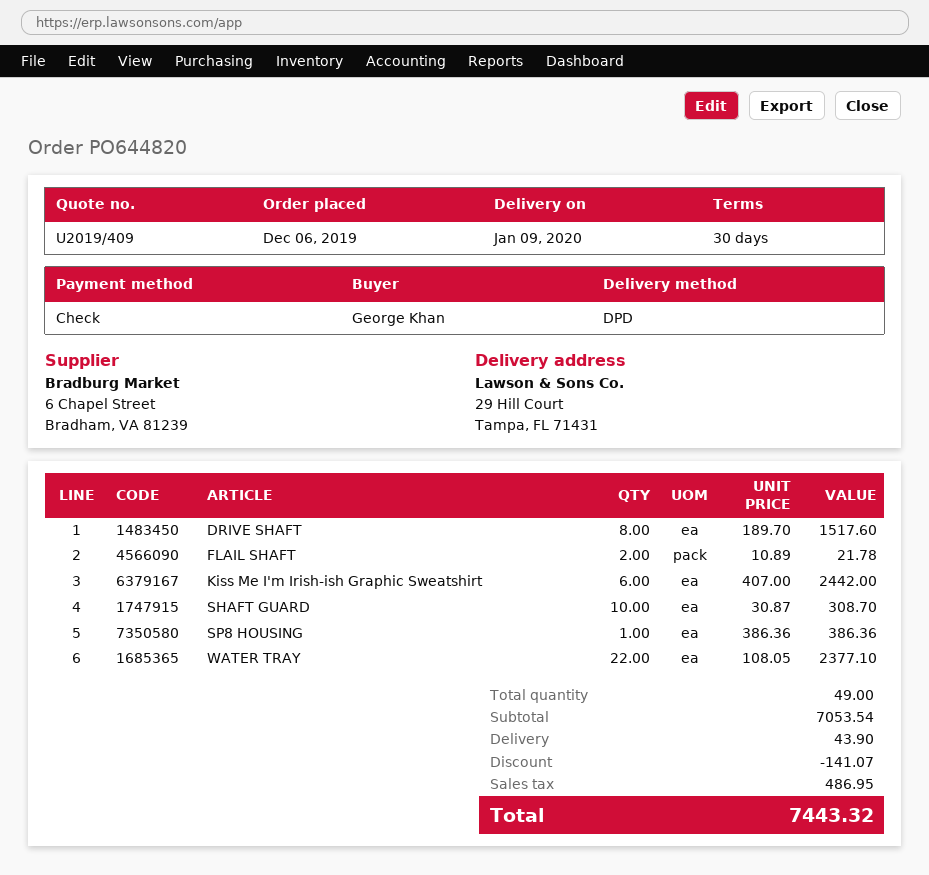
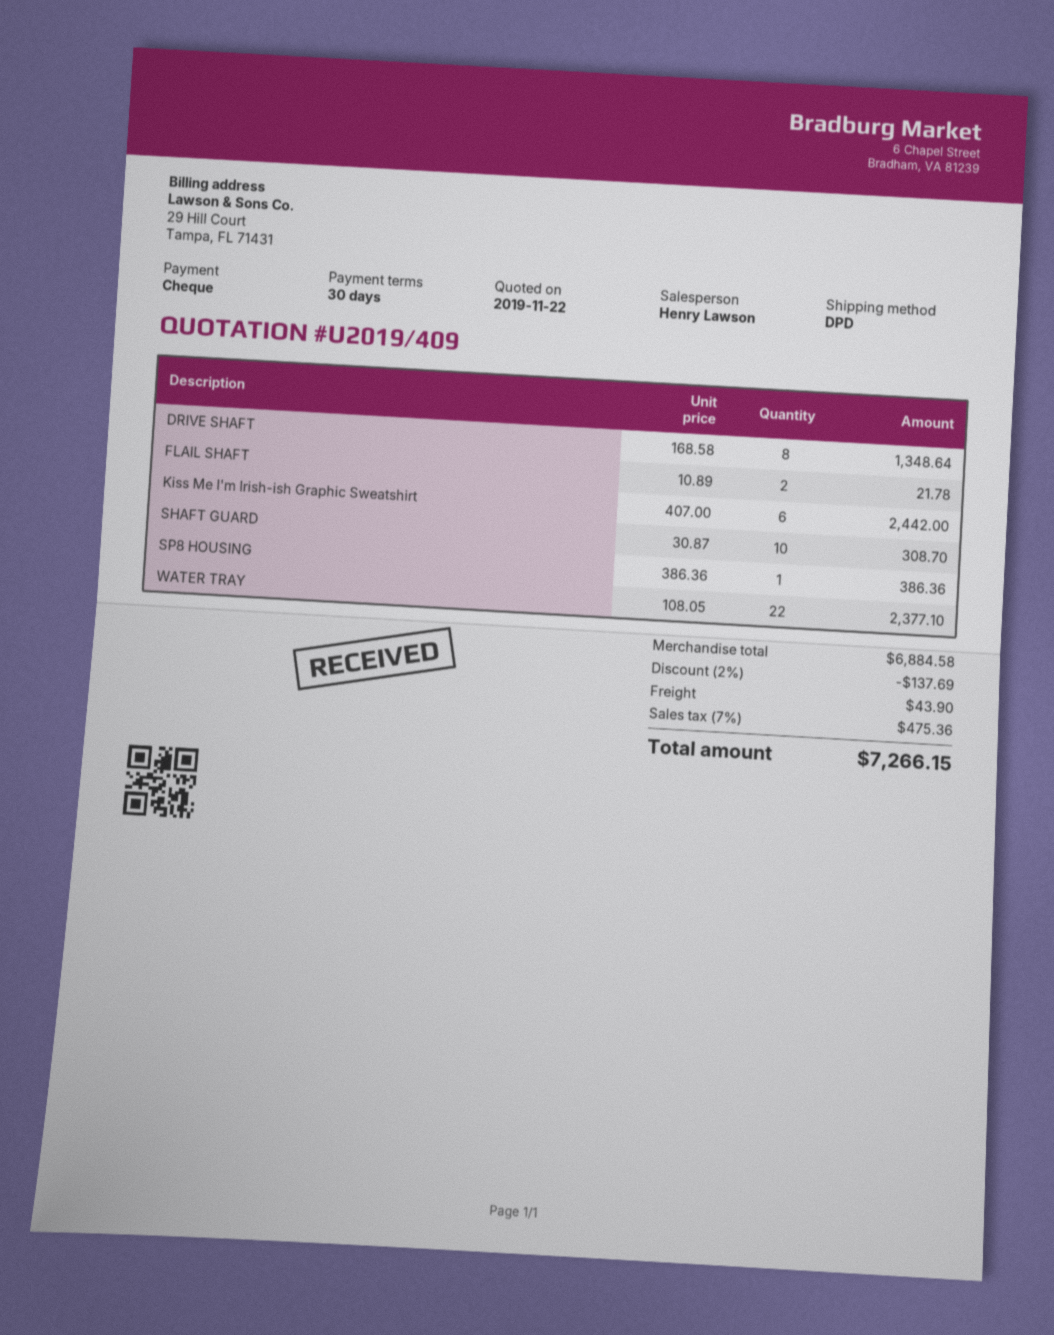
DRIVE SHAFT: 8 x 189.70 = 1517.60 -> 8 x 168.58 = 1348.64
subtotal: 7053.54 -> 6884.58
discount: 141.07 -> 137.69
tax: 486.95 -> 475.36
total: 7443.32 -> 7266.15

